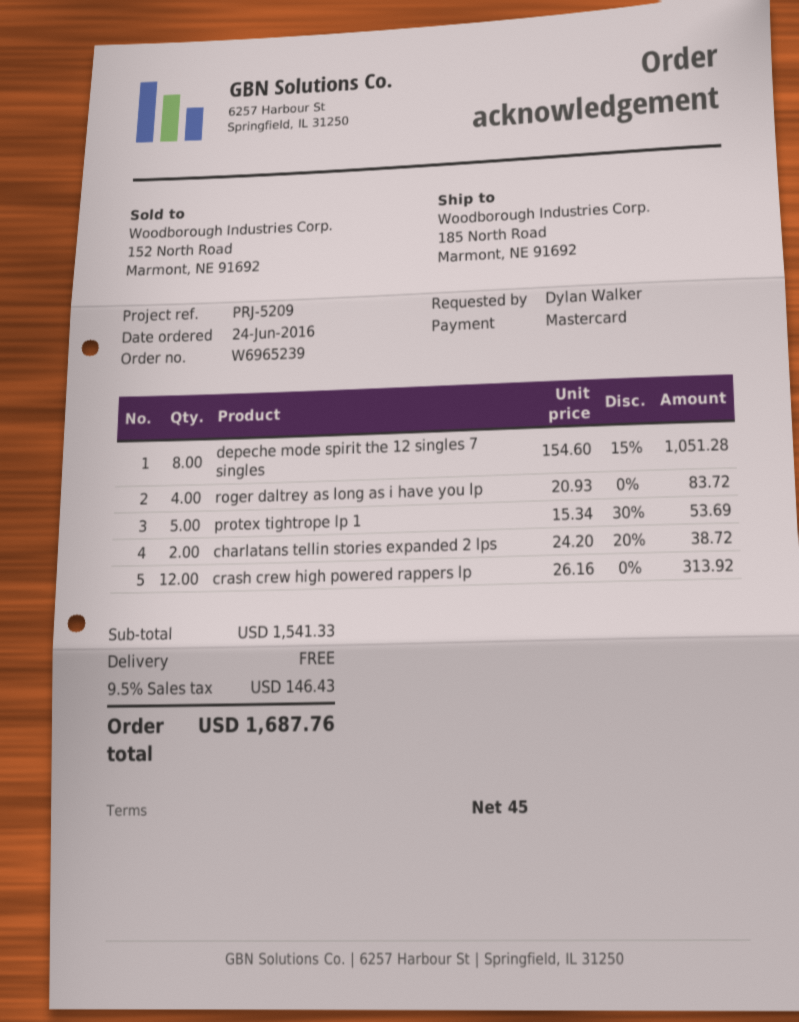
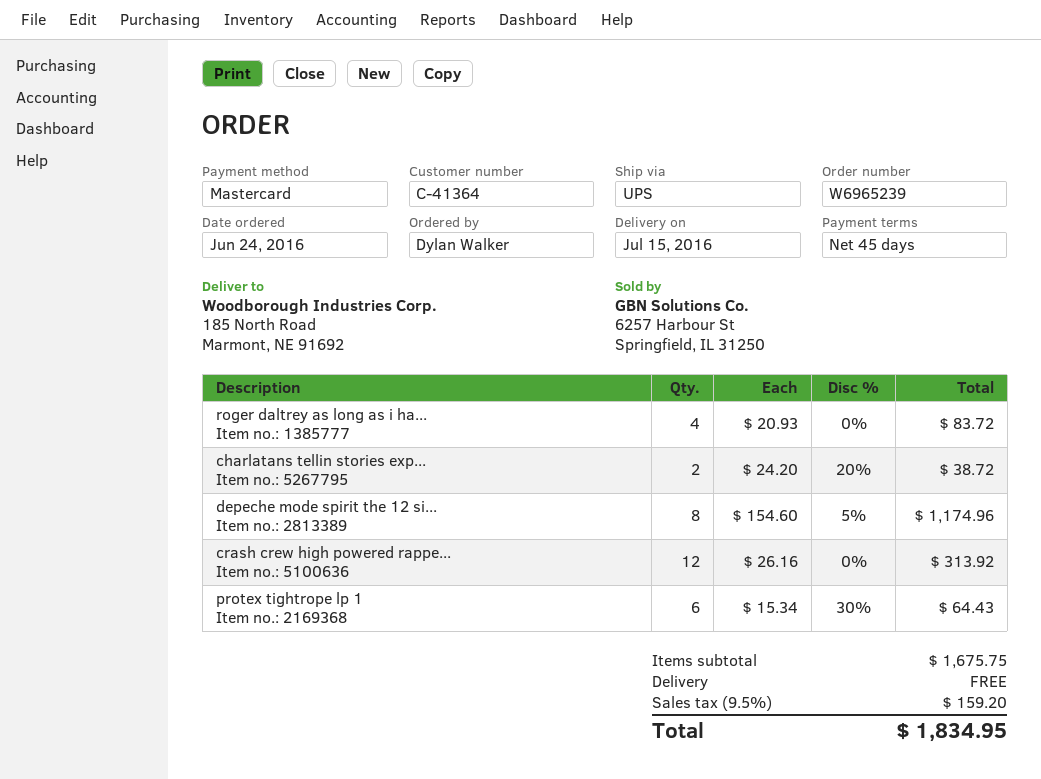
depeche mode spirit the 12 singles 7 singles: 8 x 154.60 - 15% = 1051.28 -> 8 x 154.60 - 5% = 1174.96
protex tightrope lp 1: 5 x 15.34 - 30% = 53.69 -> 6 x 15.34 - 30% = 64.43
subtotal: 1541.33 -> 1675.75
tax: 9.5% = 146.43 -> 9.5% = 159.20
total: 1687.76 -> 1834.95

